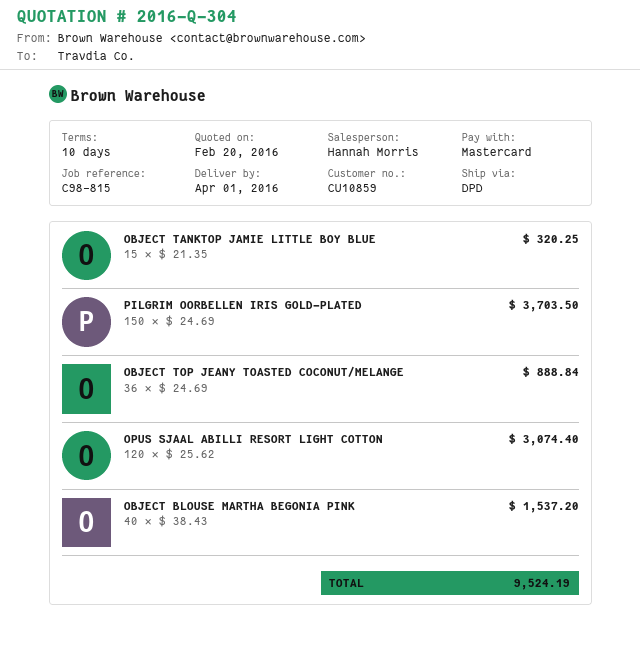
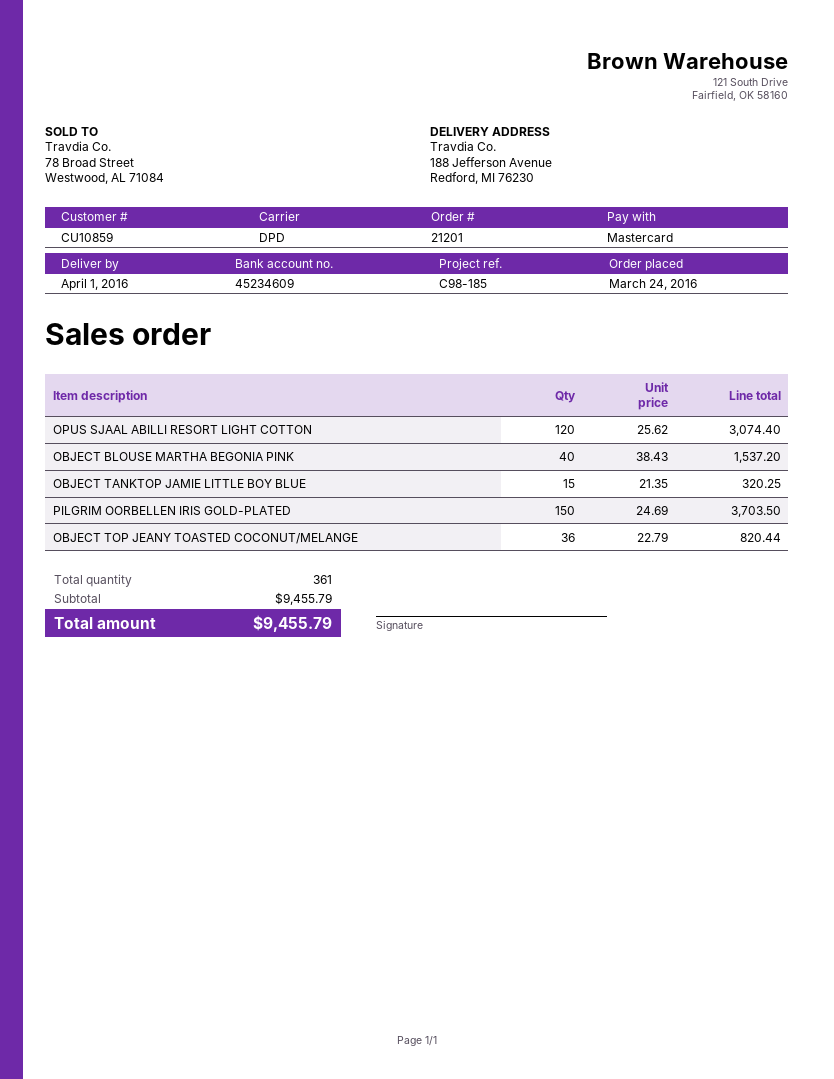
reference: C98-815 -> C98-185
OBJECT TOP JEANY TOASTED COCONUT/MELANGE: 36 x 24.69 = 888.84 -> 36 x 22.79 = 820.44
total: 9524.19 -> 9455.79

